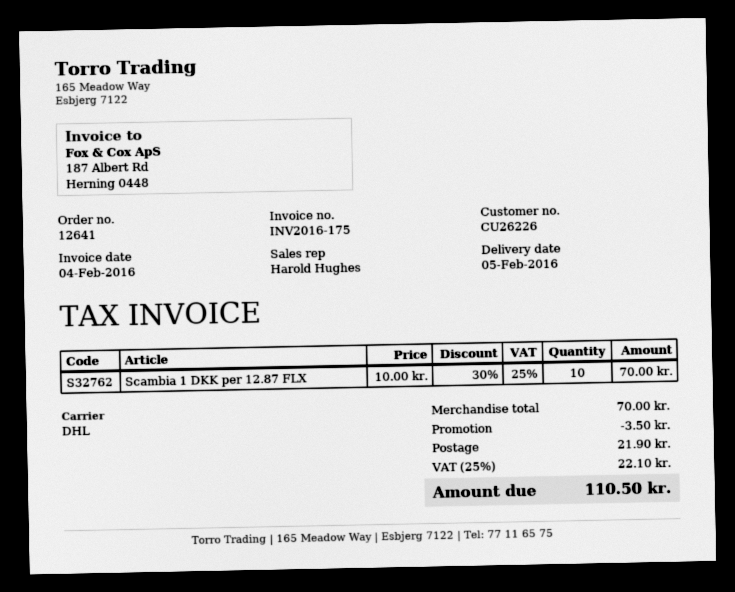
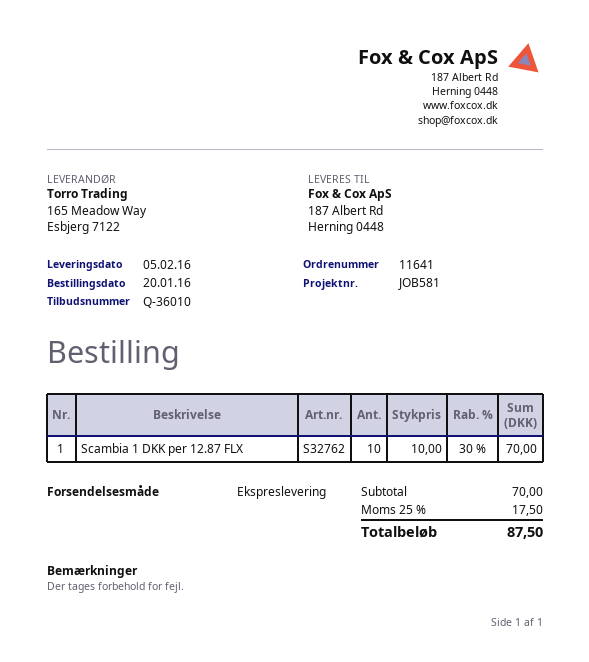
order number: 12641 -> 11641
shipping method: DHL -> express
discount: 3.50 -> none
shipping: 21.90 -> none
tax: 25% = 22.10 -> 25% = 17.50
total: 110.50 -> 87.50

